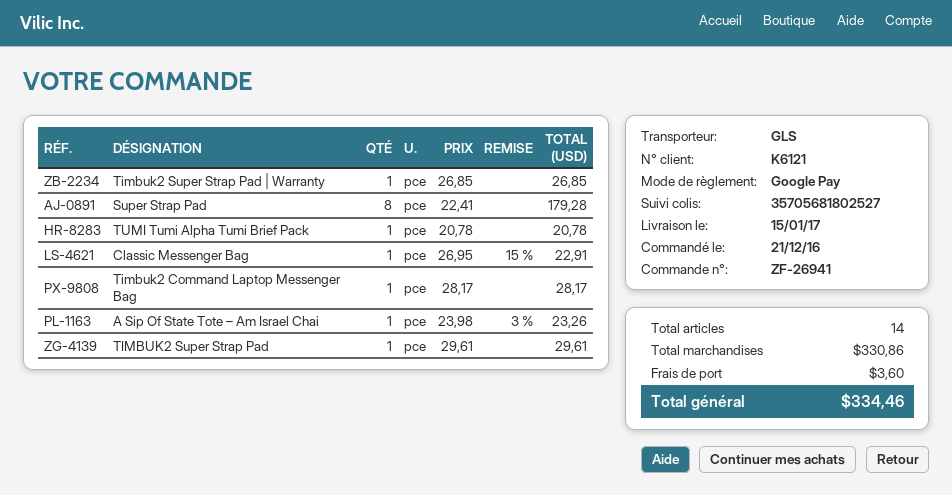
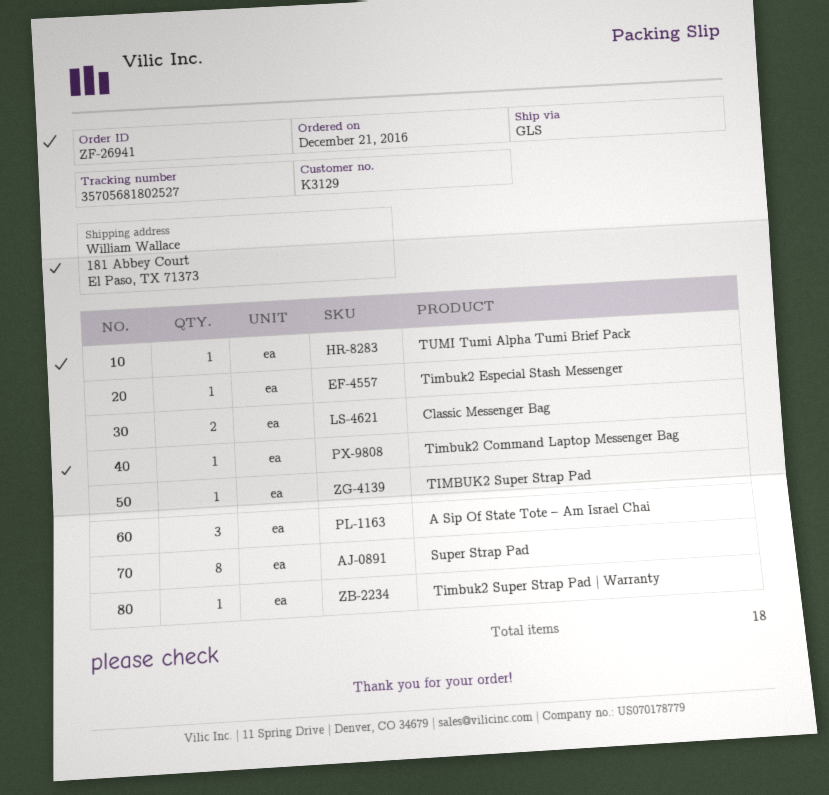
customer number: K6121 -> K3129
Classic Messenger Bag: 1 -> 2
A Sip Of State Tote – Am Israel Chai: 1 -> 3
Timbuk2 Especial Stash Messenger: none -> 1
total quantity: 14 -> 18

